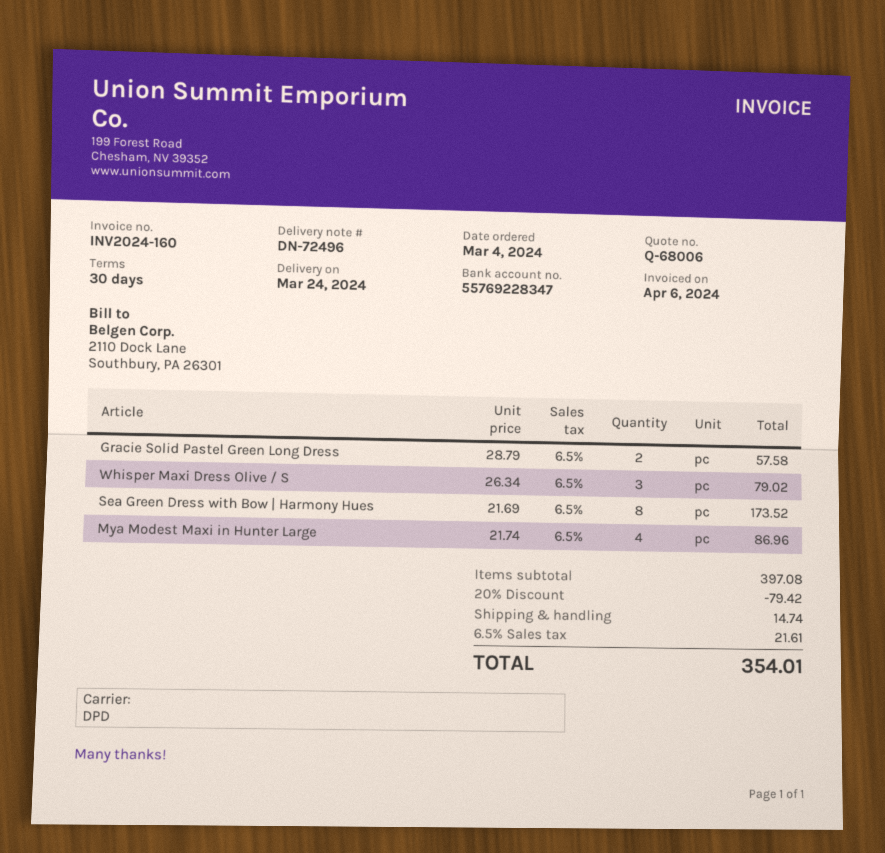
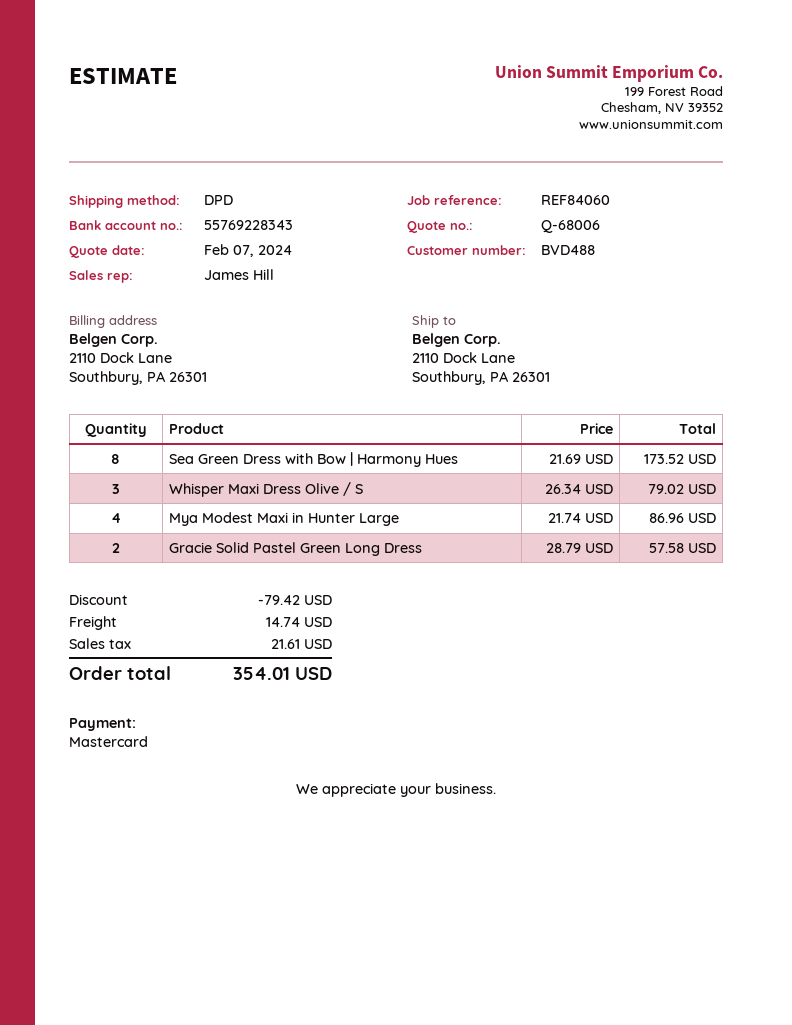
bank account: 55769228347 -> 55769228343

